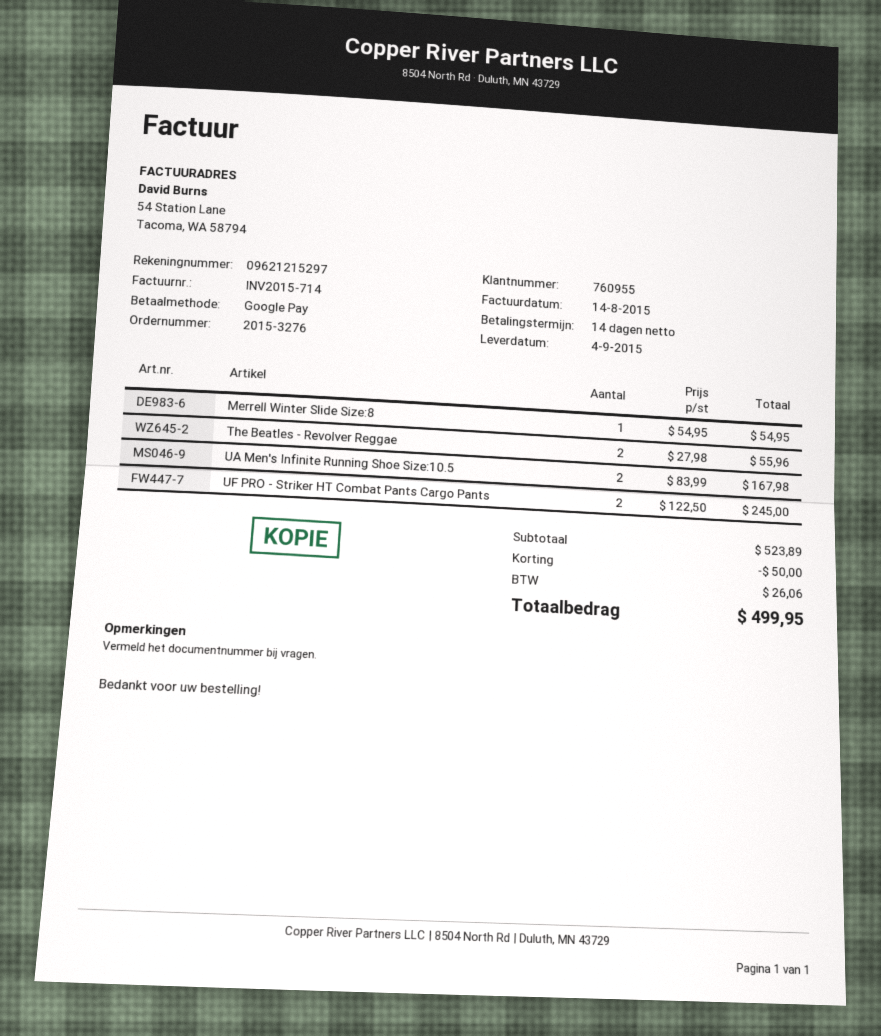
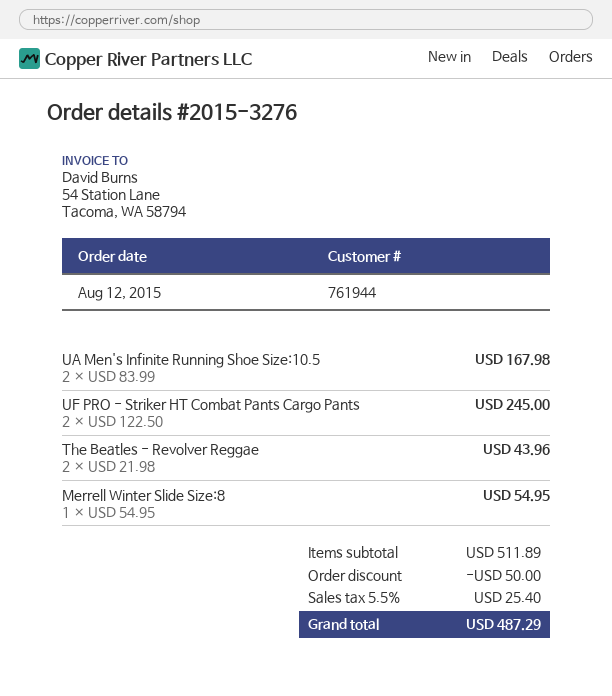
customer number: 760955 -> 761944
The Beatles - Revolver Reggae: 2 x 27.98 = 55.96 -> 2 x 21.98 = 43.96
subtotal: 523.89 -> 511.89
tax: 26.06 -> 25.40
total: 499.95 -> 487.29

